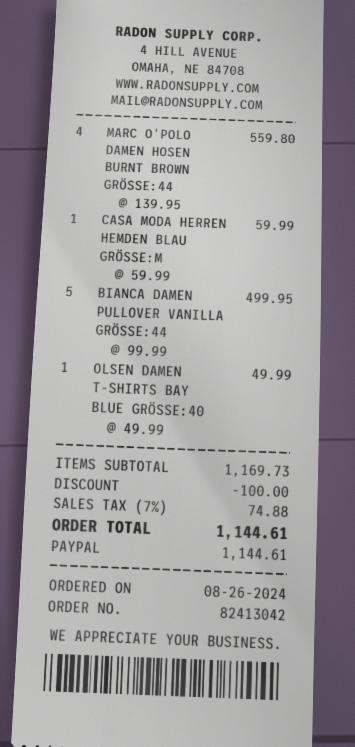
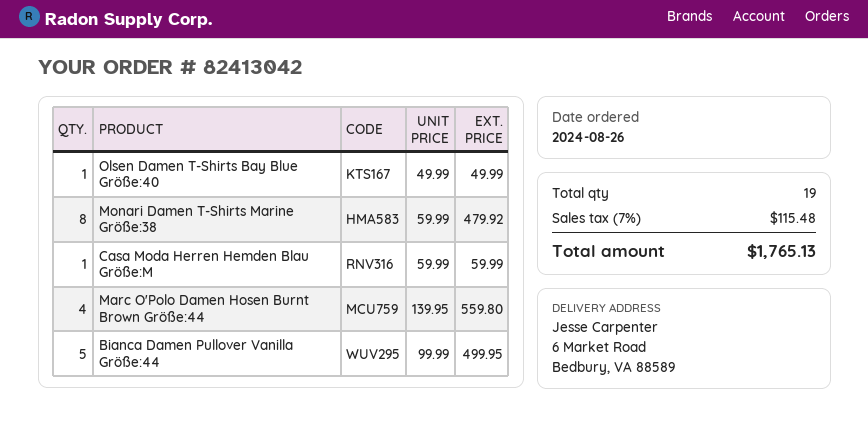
Monari Damen T-Shirts Marine Größe:38: none -> 8 x 59.99 = 479.92
discount: 100.00 -> none
tax: 7% = 74.88 -> 7% = 115.48
total: 1144.61 -> 1765.13

